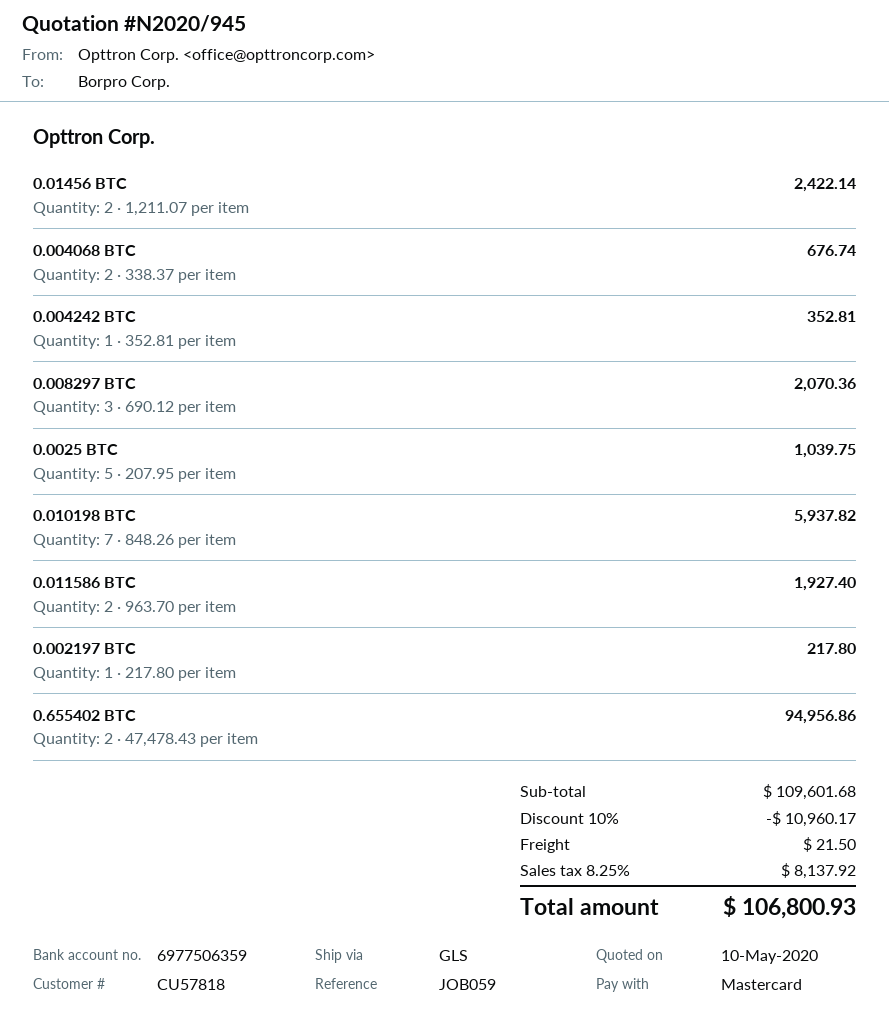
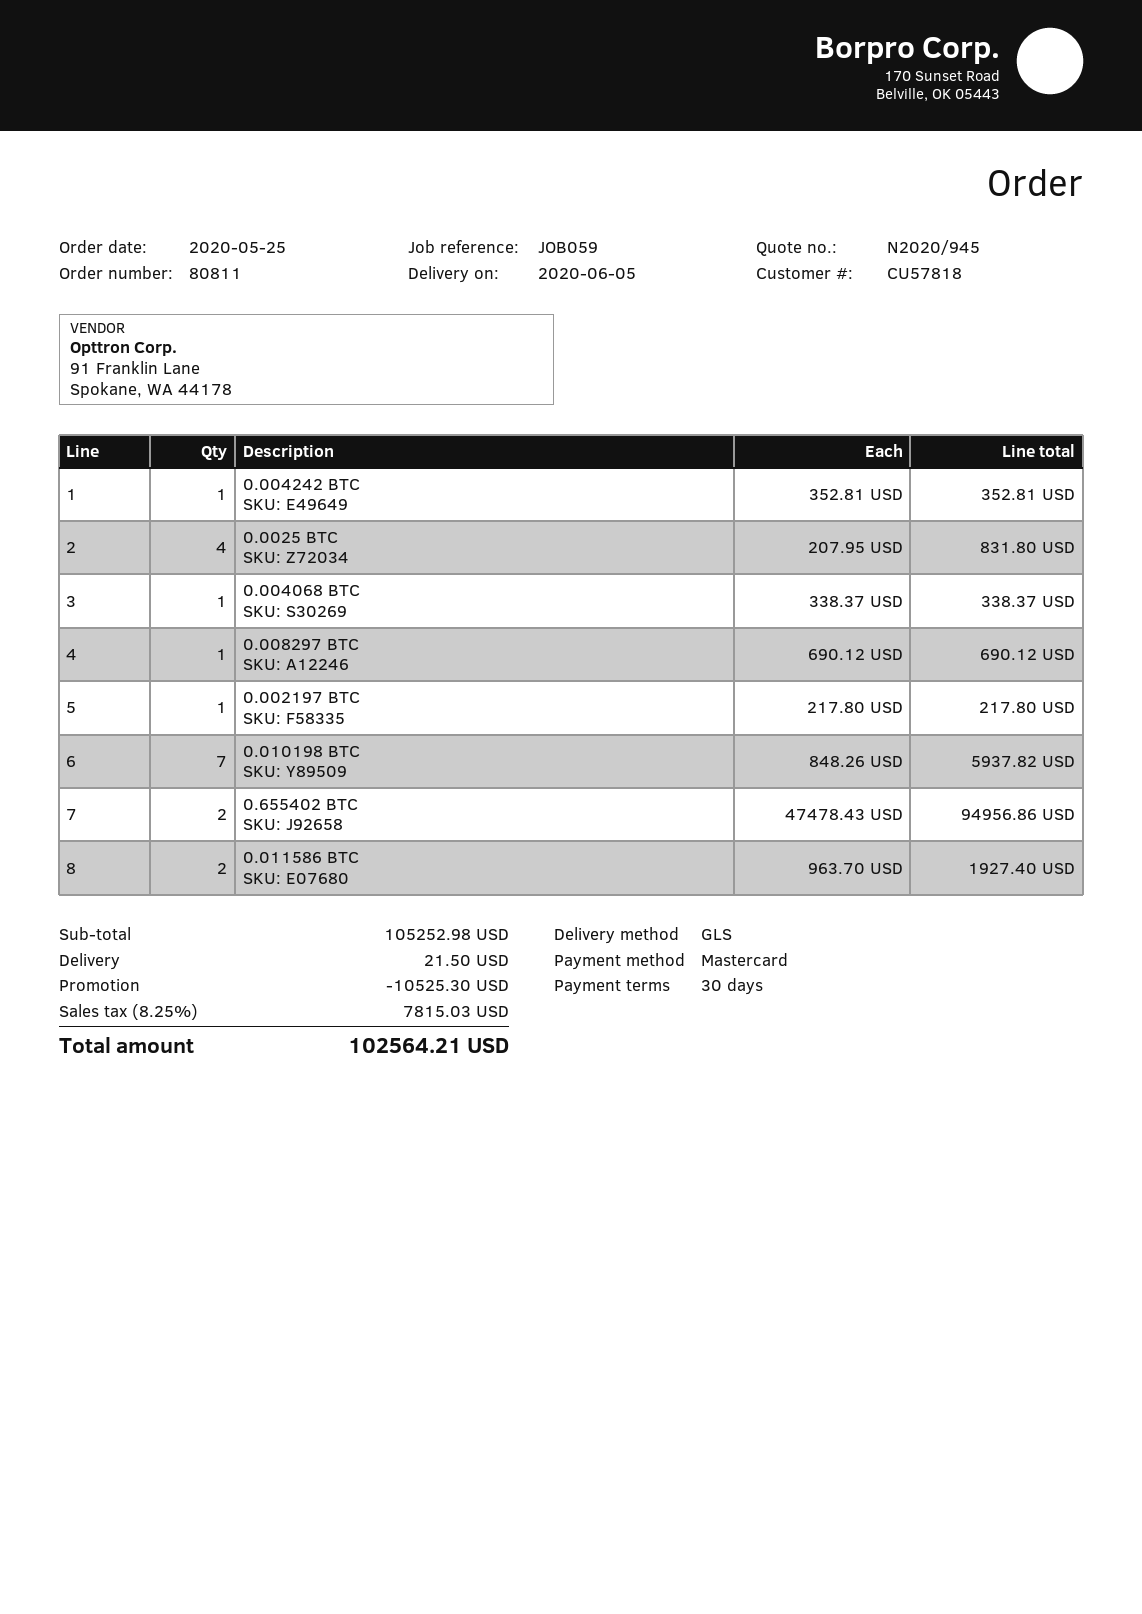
0.01456 BTC: 2 x 1211.07 = 2422.14 -> none
0.004068 BTC: 2 x 338.37 = 676.74 -> 1 x 338.37 = 338.37
0.008297 BTC: 3 x 690.12 = 2070.36 -> 1 x 690.12 = 690.12
0.0025 BTC: 5 x 207.95 = 1039.75 -> 4 x 207.95 = 831.80
subtotal: 109601.68 -> 105252.98
discount: 10960.17 -> 10525.30
tax: 8.25% = 8137.92 -> 8.25% = 7815.03
total: 106800.93 -> 102564.21

